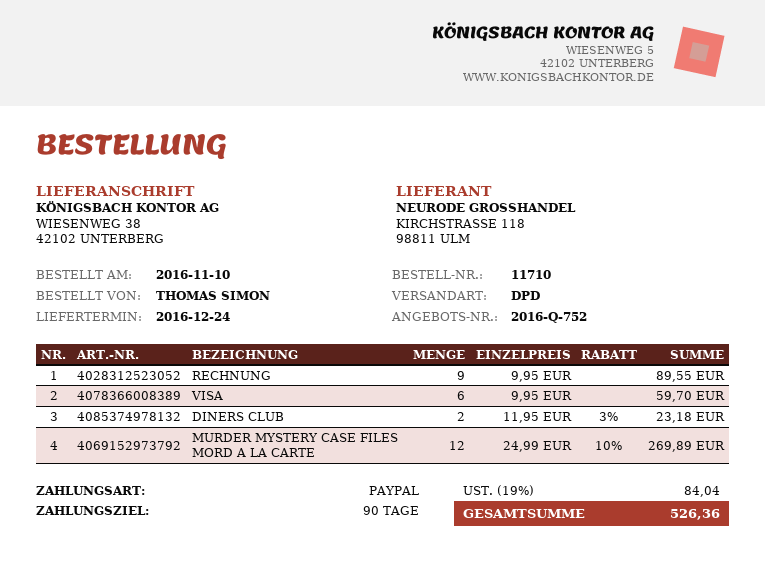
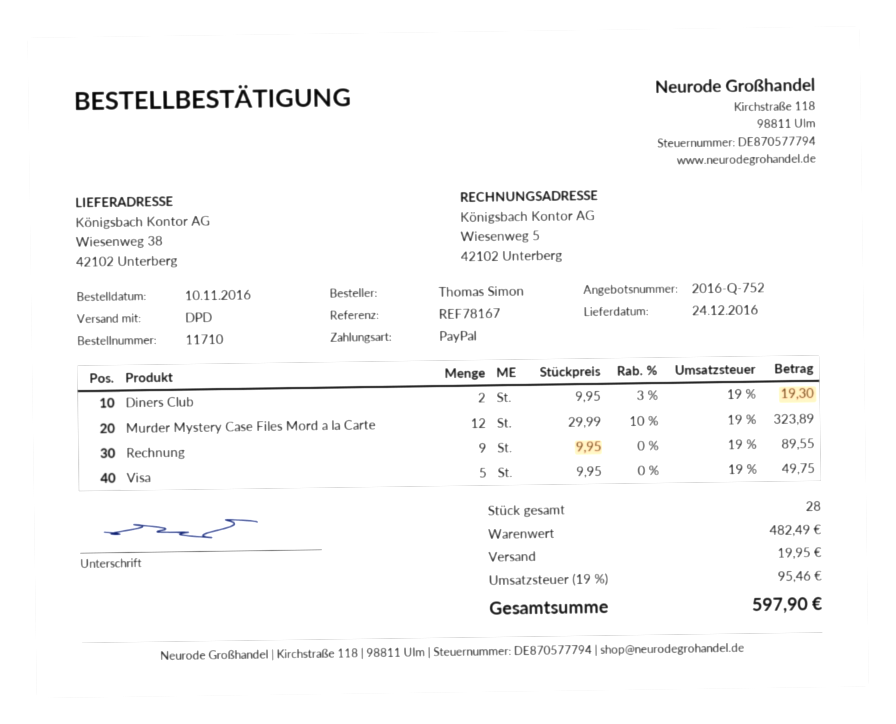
VISA: 6 x 9.95 = 59.70 -> 5 x 9.95 = 49.75
DINERS CLUB: 2 x 11.95 - 3% = 23.18 -> 2 x 9.95 - 3% = 19.30
MURDER MYSTERY CASE FILES MORD A LA CARTE: 12 x 24.99 - 10% = 269.89 -> 12 x 29.99 - 10% = 323.89
shipping: none -> 19.95
tax: 19% = 84.04 -> 19% = 95.46
total: 526.36 -> 597.90

